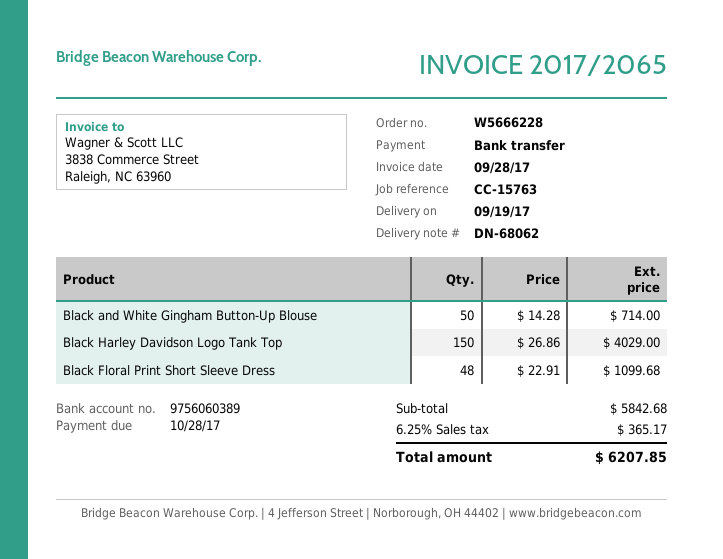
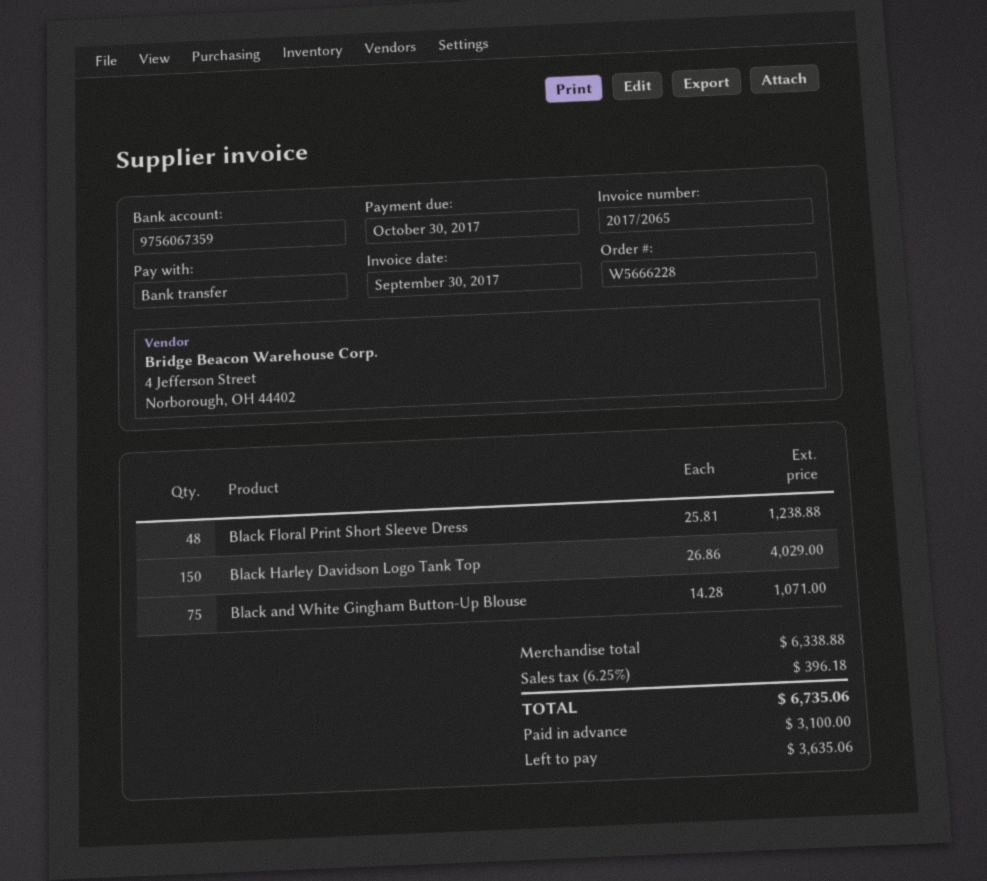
invoice date: 2017-09-28 -> 2017-09-30
due date: 2017-10-28 -> 2017-10-30
bank account: 9756060389 -> 9756067359
Black and White Gingham Button-Up Blouse: 50 x 14.28 = 714.00 -> 75 x 14.28 = 1071.00
Black Floral Print Short Sleeve Dress: 48 x 22.91 = 1099.68 -> 48 x 25.81 = 1238.88
subtotal: 5842.68 -> 6338.88
tax: 6.25% = 365.17 -> 6.25% = 396.18
total: 6207.85 -> 6735.06

